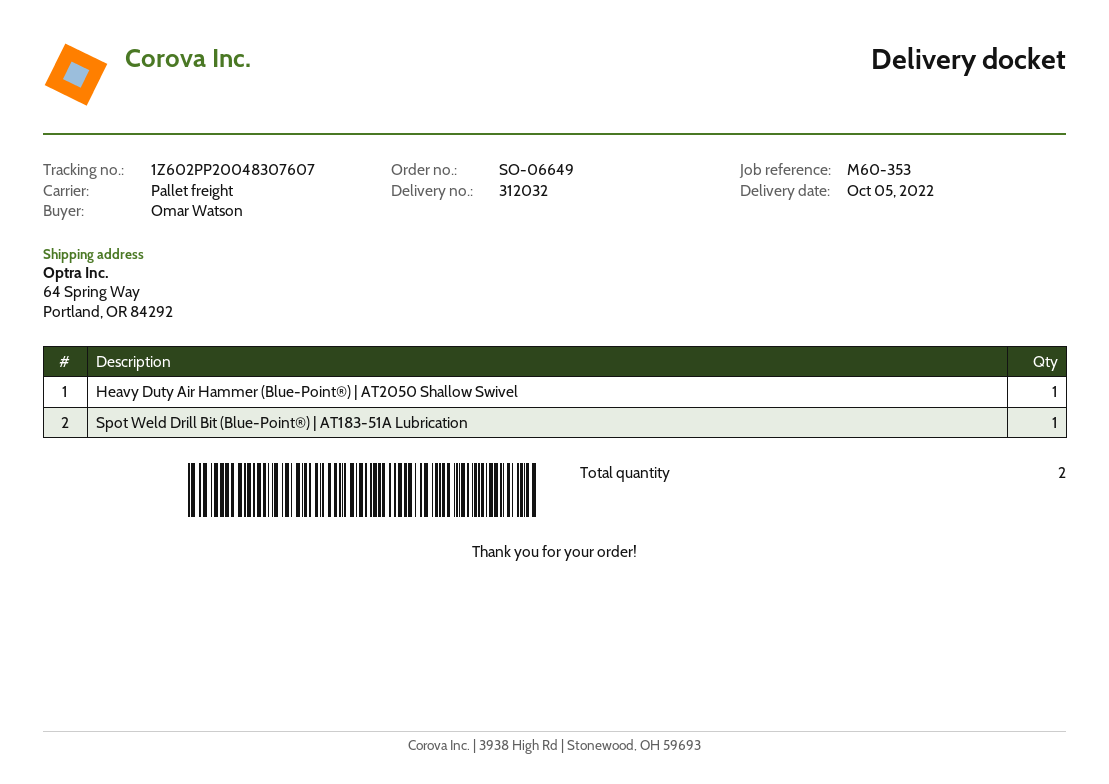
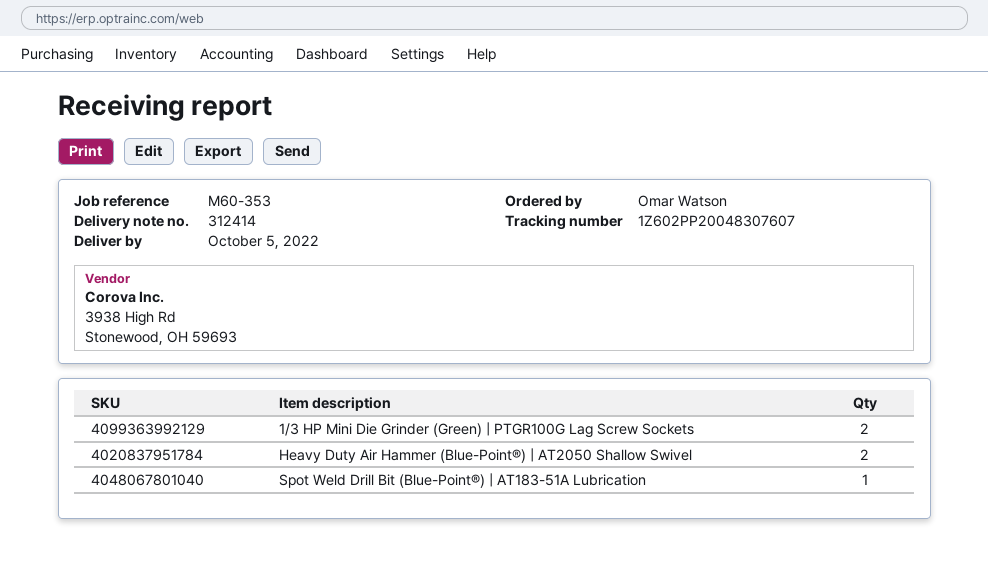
delivery note number: 312032 -> 312414
Heavy Duty Air Hammer (Blue-Point®) | AT2050 Shallow Swivel: 1 -> 2
1/3 HP Mini Die Grinder (Green) | PTGR100G Lag Screw Sockets: none -> 2

